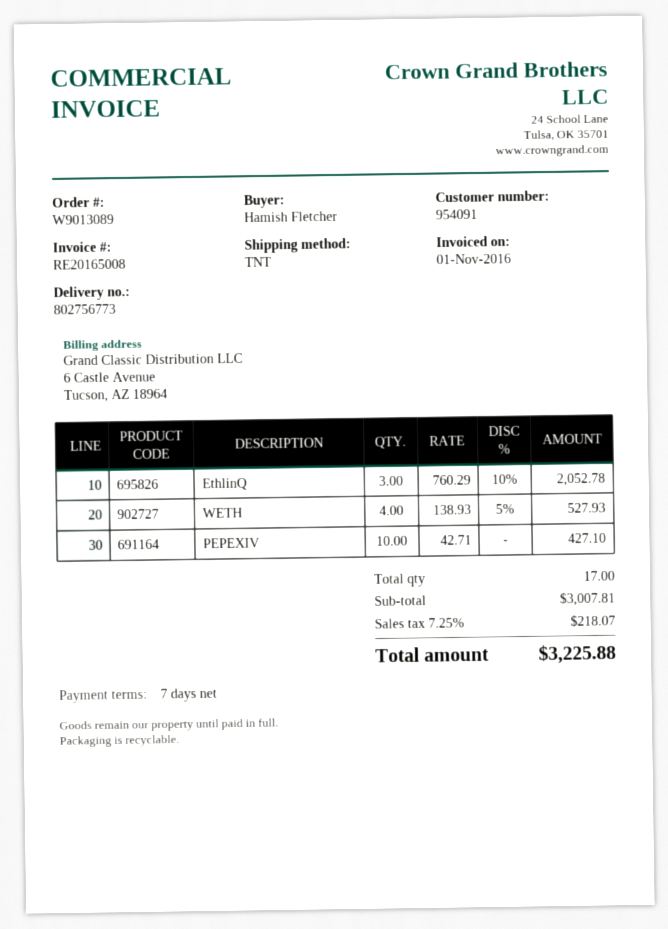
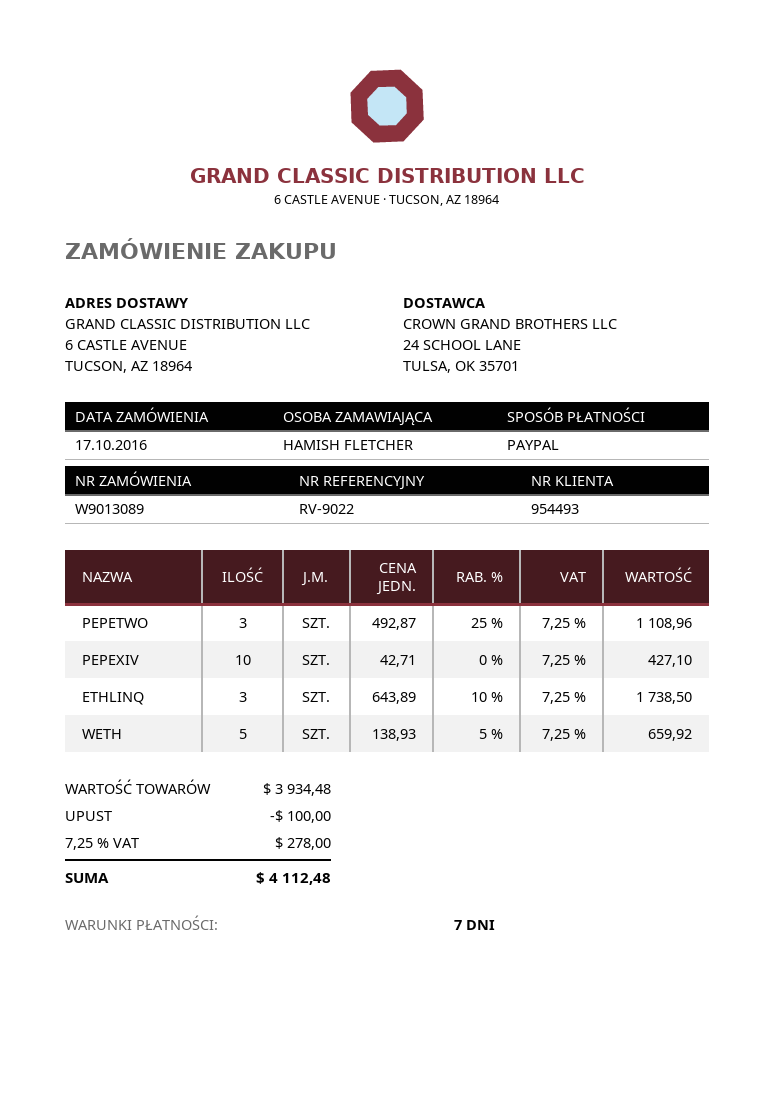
customer number: 954091 -> 954493
EthlinQ: 3 x 760.29 - 10% = 2052.78 -> 3 x 643.89 - 10% = 1738.50
WETH: 4 x 138.93 - 5% = 527.93 -> 5 x 138.93 - 5% = 659.92
PEPETWO: none -> 3 x 492.87 - 25% = 1108.96
subtotal: 3007.81 -> 3934.48
discount: none -> 100.00
tax: 7.25% = 218.07 -> 7.25% = 278.00
total: 3225.88 -> 4112.48

